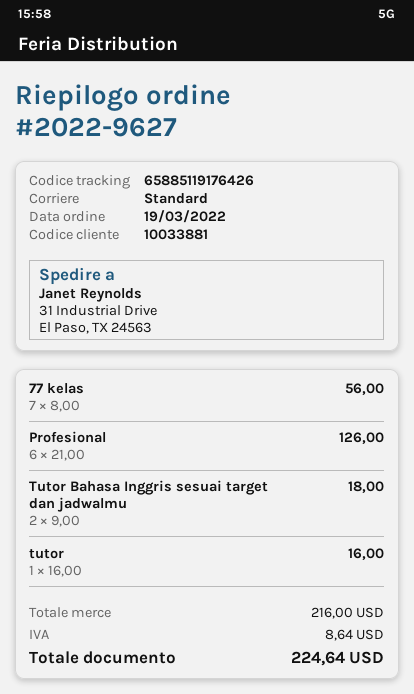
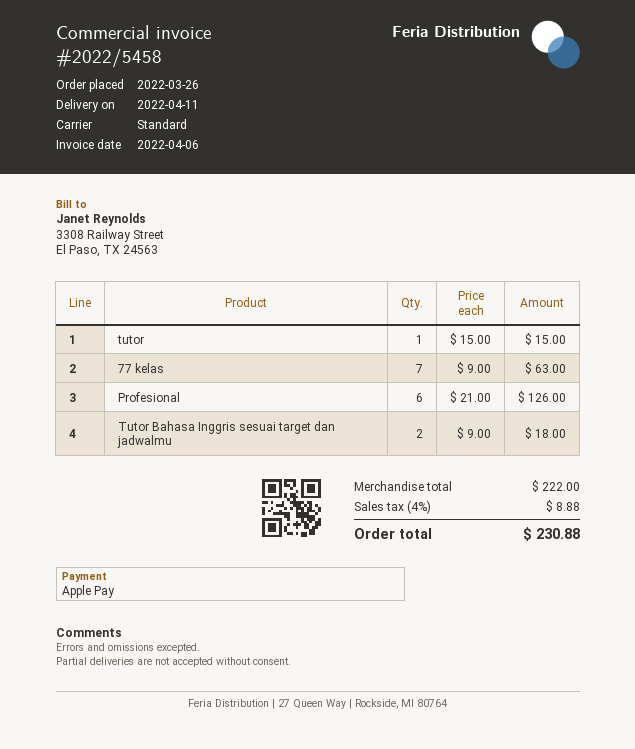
order date: 2022-03-19 -> 2022-03-26
77 kelas: 7 x 8.00 = 56.00 -> 7 x 9.00 = 63.00
tutor: 1 x 16.00 = 16.00 -> 1 x 15.00 = 15.00
subtotal: 216.00 -> 222.00
tax: 8.64 -> 8.88
total: 224.64 -> 230.88

